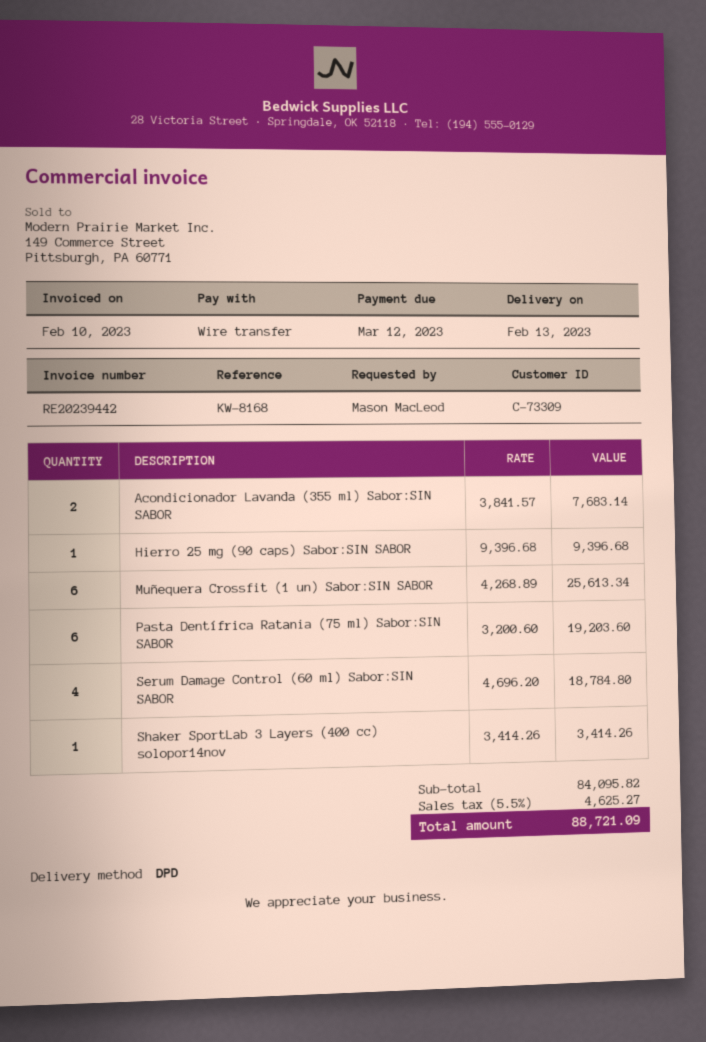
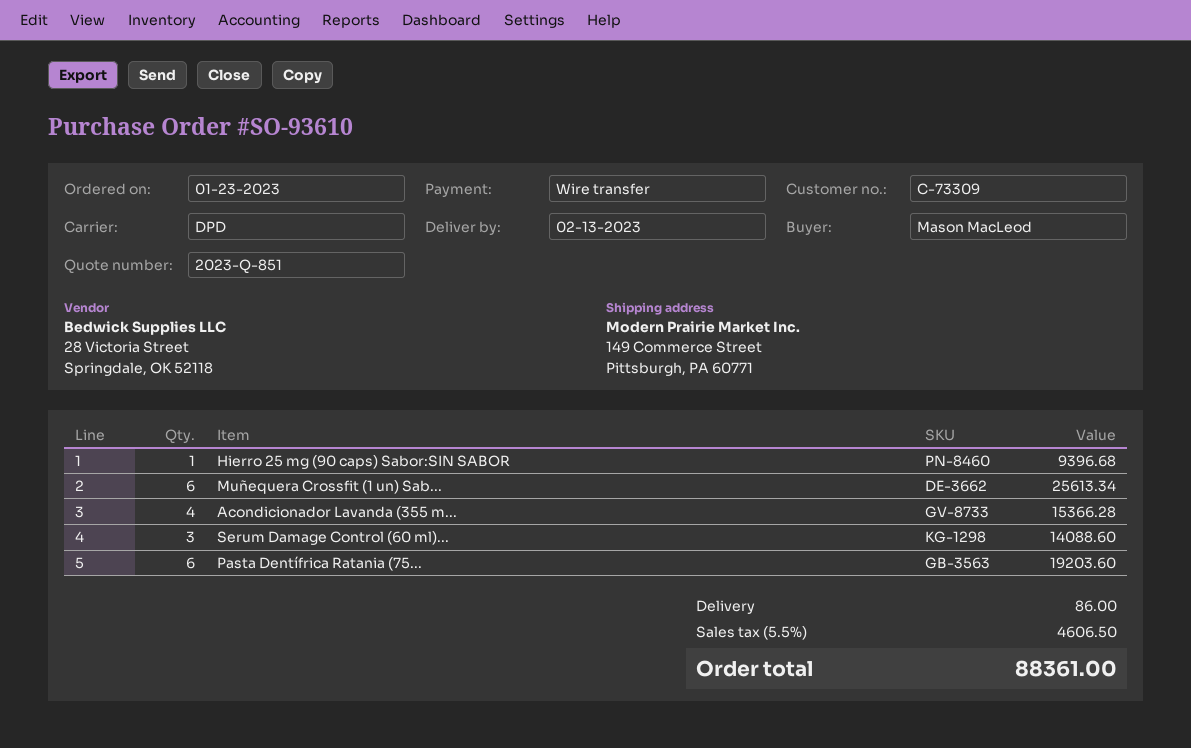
Acondicionador Lavanda (355 ml) Sabor:SIN SABOR: 2 for 7683.14 -> 4 for 15366.28
Serum Damage Control (60 ml) Sabor:SIN SABOR: 4 for 18784.80 -> 3 for 14088.60
Shaker SportLab 3 Layers (400 cc) solopor14nov: 1 for 3414.26 -> none
shipping: none -> 86.00
tax: 5.5% = 4625.27 -> 5.5% = 4606.50
total: 88721.09 -> 88361.00

